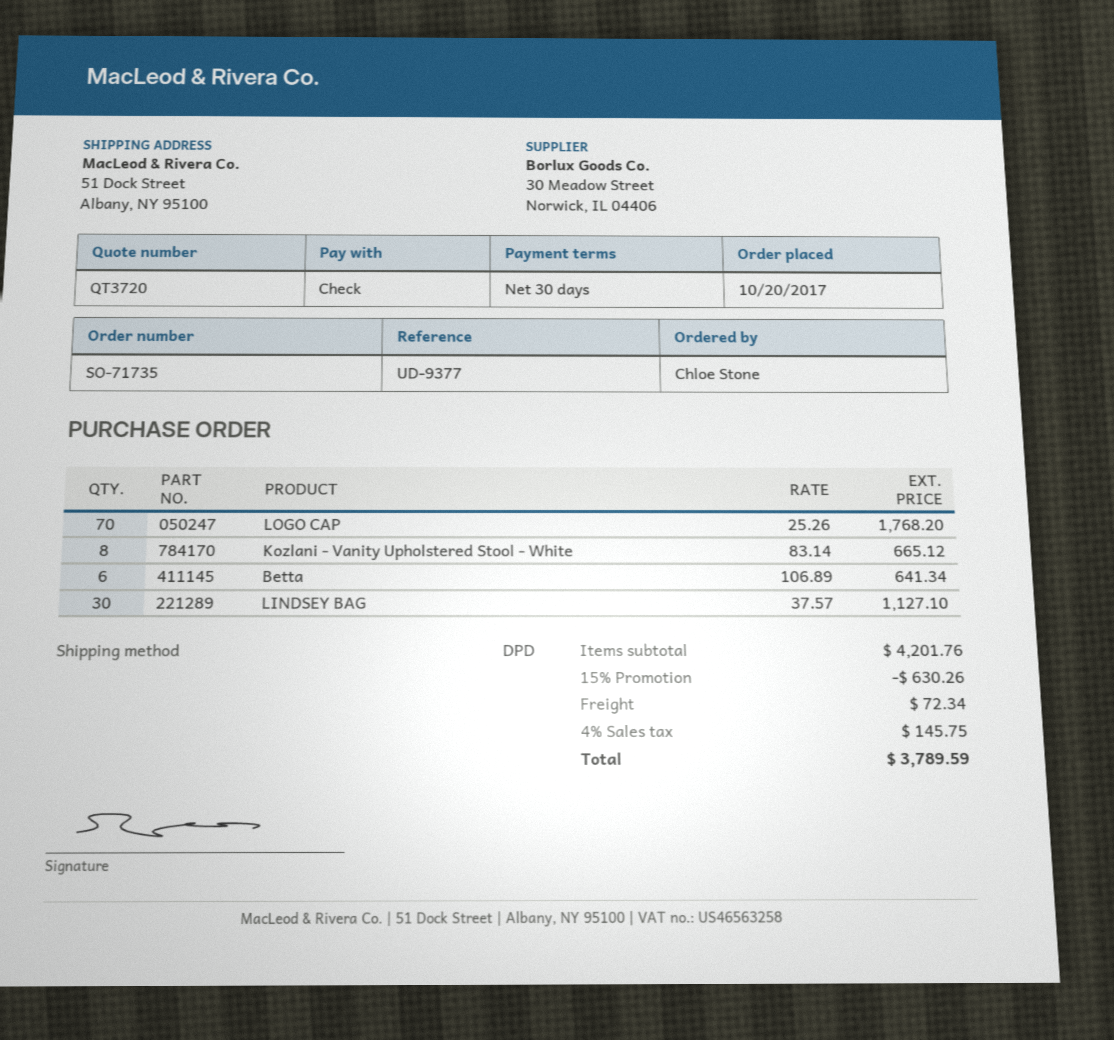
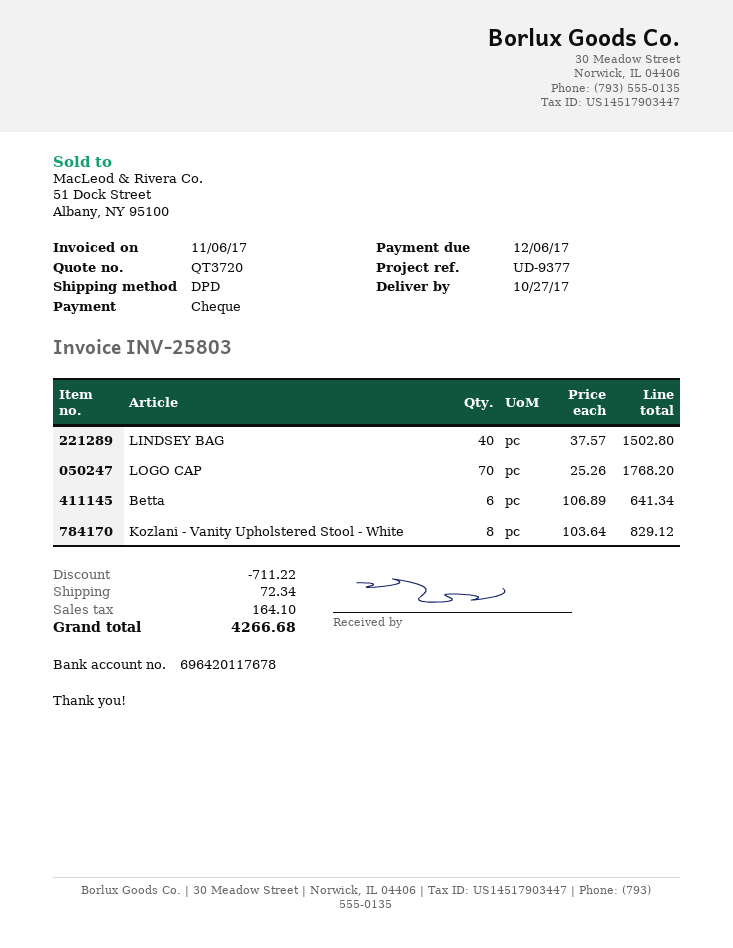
Kozlani - Vanity Upholstered Stool - White: 8 x 83.14 = 665.12 -> 8 x 103.64 = 829.12
LINDSEY BAG: 30 x 37.57 = 1127.10 -> 40 x 37.57 = 1502.80
discount: 630.26 -> 711.22
tax: 145.75 -> 164.10
total: 3789.59 -> 4266.68

